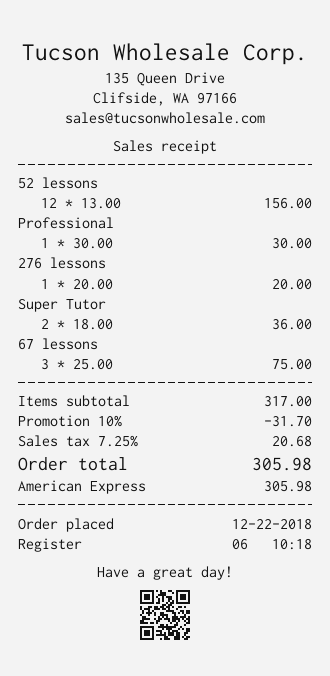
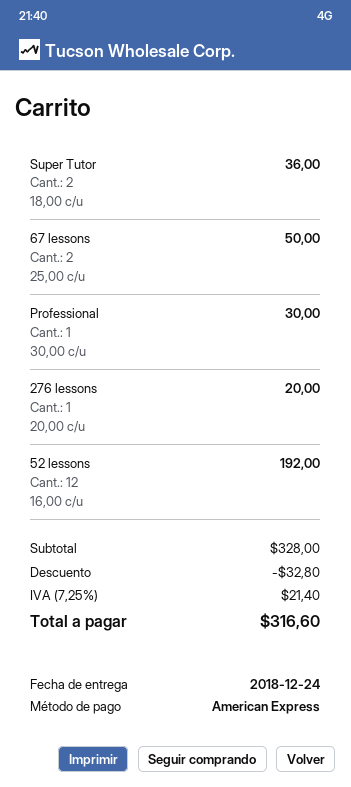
52 lessons: 12 x 13.00 = 156.00 -> 12 x 16.00 = 192.00
67 lessons: 3 x 25.00 = 75.00 -> 2 x 25.00 = 50.00
subtotal: 317.00 -> 328.00
discount: 31.70 -> 32.80
tax: 7.25% = 20.68 -> 7.25% = 21.40
total: 305.98 -> 316.60

